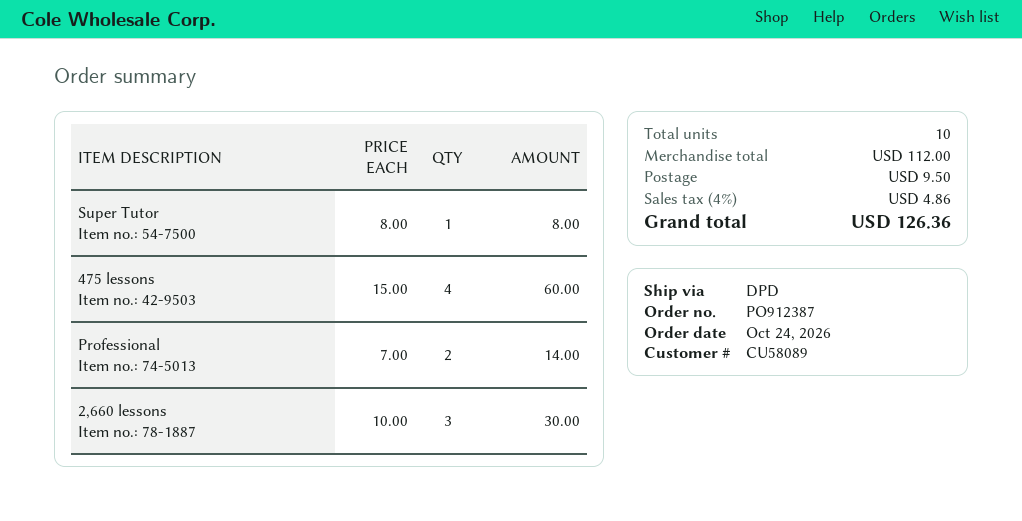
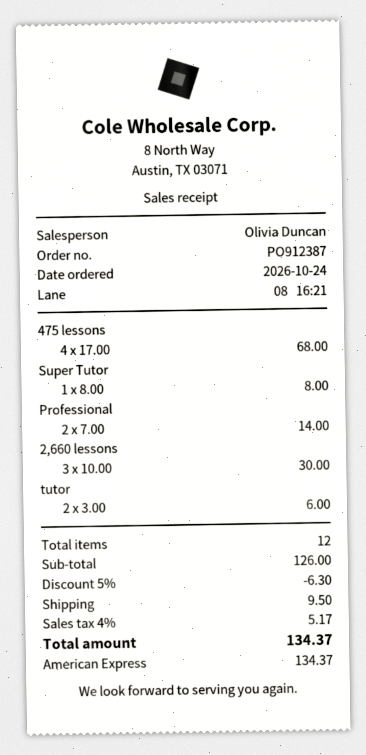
475 lessons: 4 x 15.00 = 60.00 -> 4 x 17.00 = 68.00
tutor: none -> 2 x 3.00 = 6.00
total quantity: 10 -> 12
subtotal: 112.00 -> 126.00
discount: none -> 5% = 6.30
tax: 4% = 4.86 -> 4% = 5.17
total: 126.36 -> 134.37

